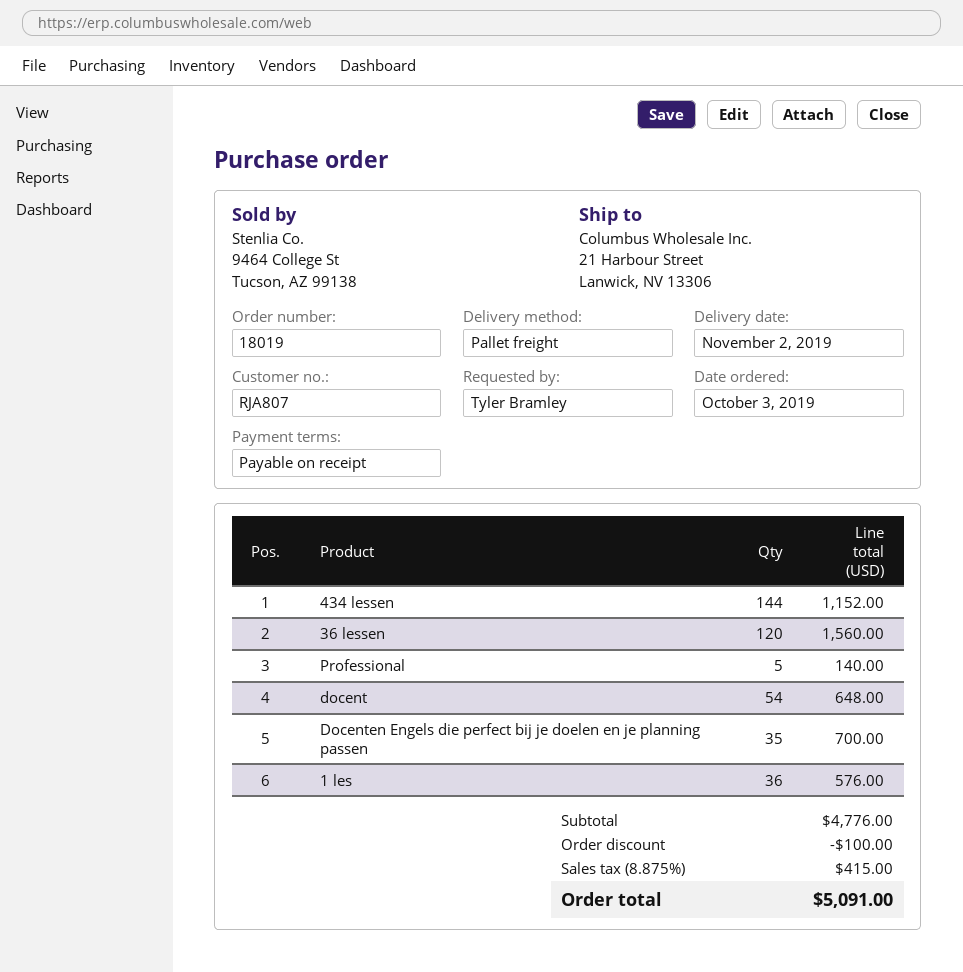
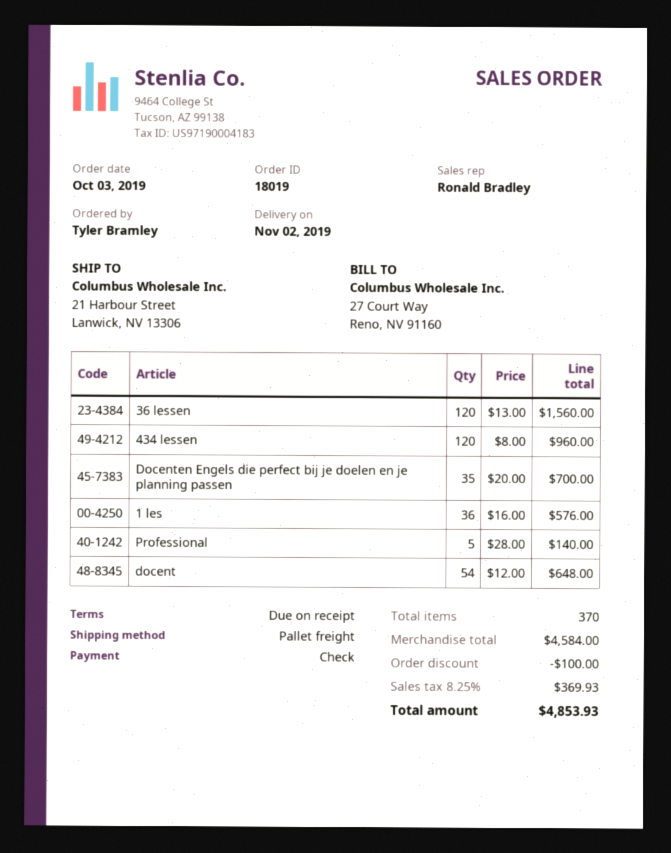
434 lessen: 144 for 1152.00 -> 120 for 960.00
subtotal: 4776.00 -> 4584.00
tax: 8.875% = 415.00 -> 8.25% = 369.93
total: 5091.00 -> 4853.93

